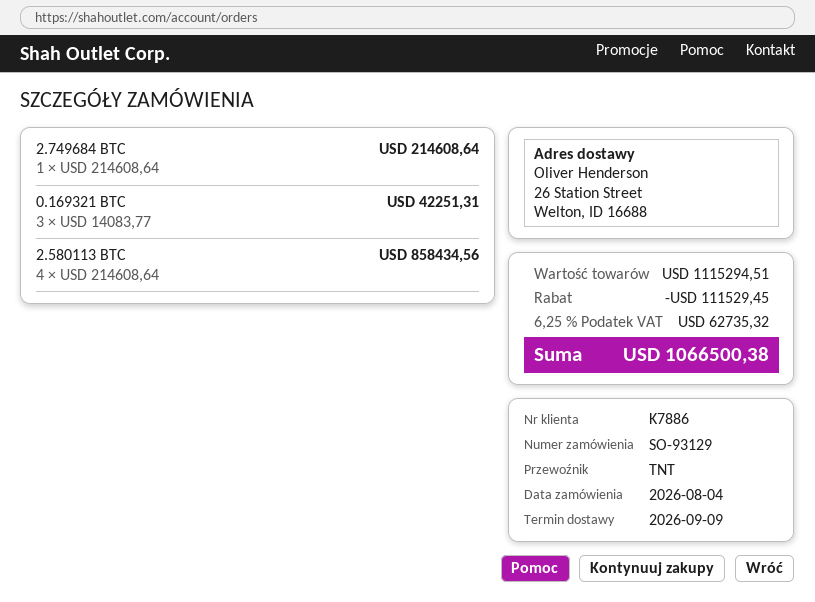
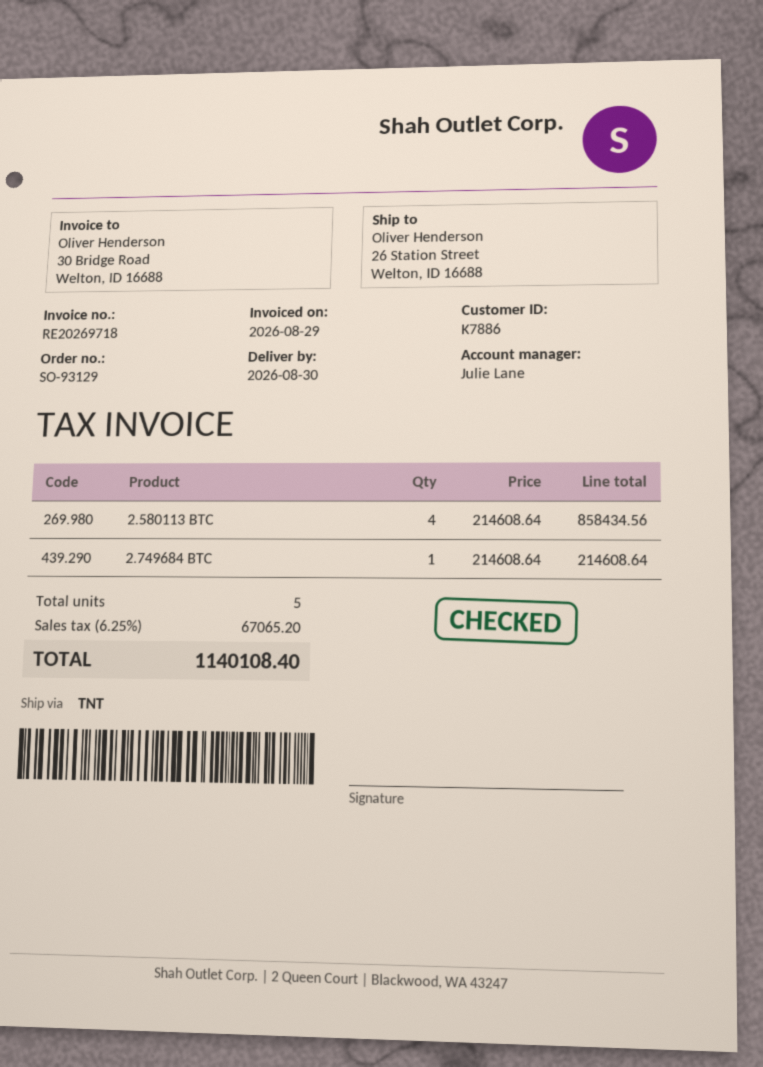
delivery date: 2026-09-09 -> 2026-08-30
0.169321 BTC: 3 x 14083.77 = 42251.31 -> none
discount: 111529.45 -> none
tax: 6.25% = 62735.32 -> 6.25% = 67065.20
total: 1066500.38 -> 1140108.40

